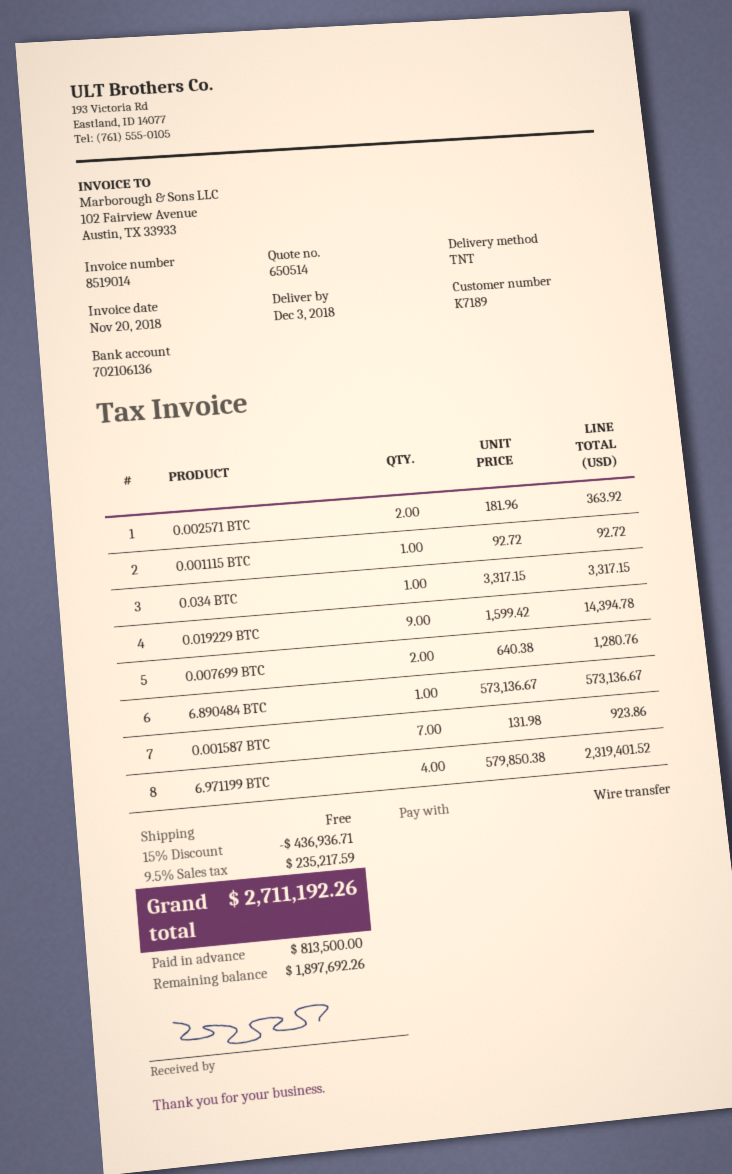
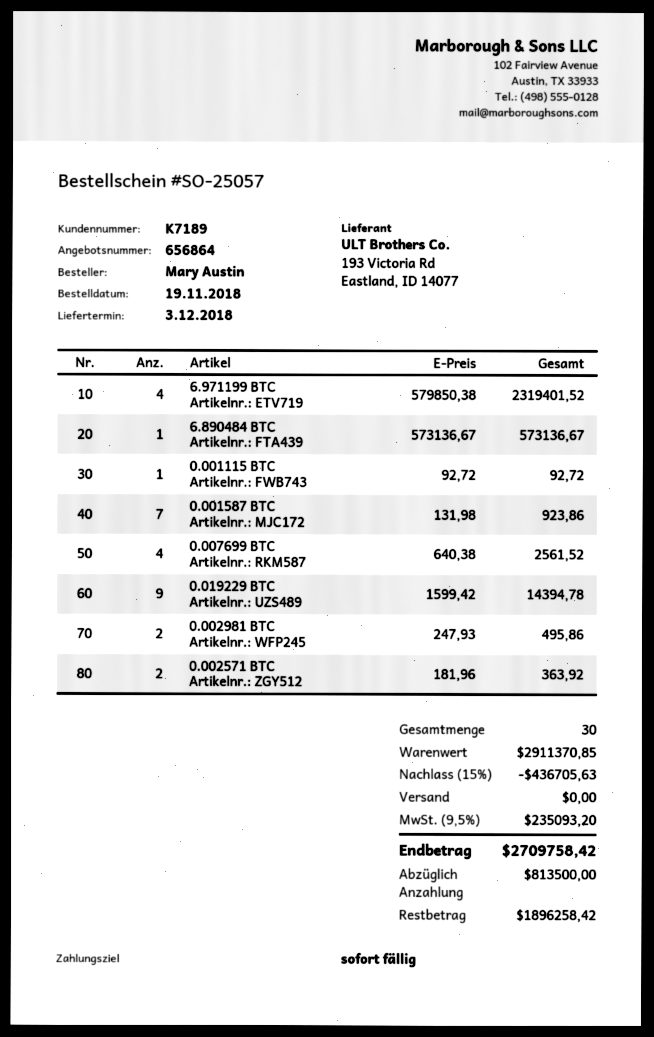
quote number: 650514 -> 656864
0.034 BTC: 1 x 3317.15 = 3317.15 -> none
0.007699 BTC: 2 x 640.38 = 1280.76 -> 4 x 640.38 = 2561.52
0.002981 BTC: none -> 2 x 247.93 = 495.86
discount: 15% = 436936.71 -> 15% = 436705.63
tax: 9.5% = 235217.59 -> 9.5% = 235093.20
total: 2711192.26 -> 2709758.42
balance: 1897692.26 -> 1896258.42

